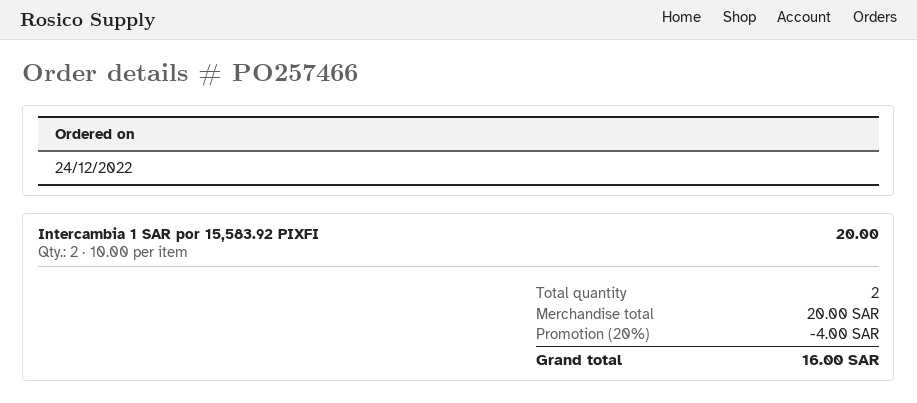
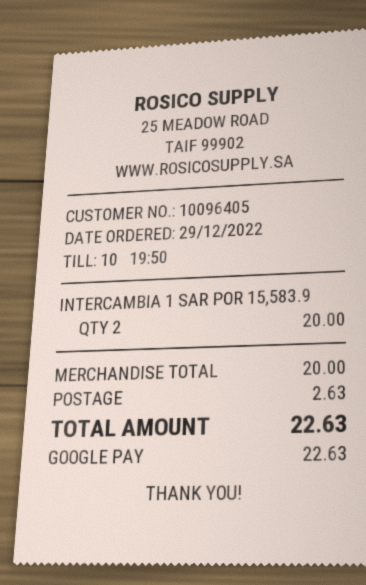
order date: 2022-12-24 -> 2022-12-29
discount: 20% = 4.00 -> none
shipping: none -> 2.63
total: 16.00 -> 22.63

